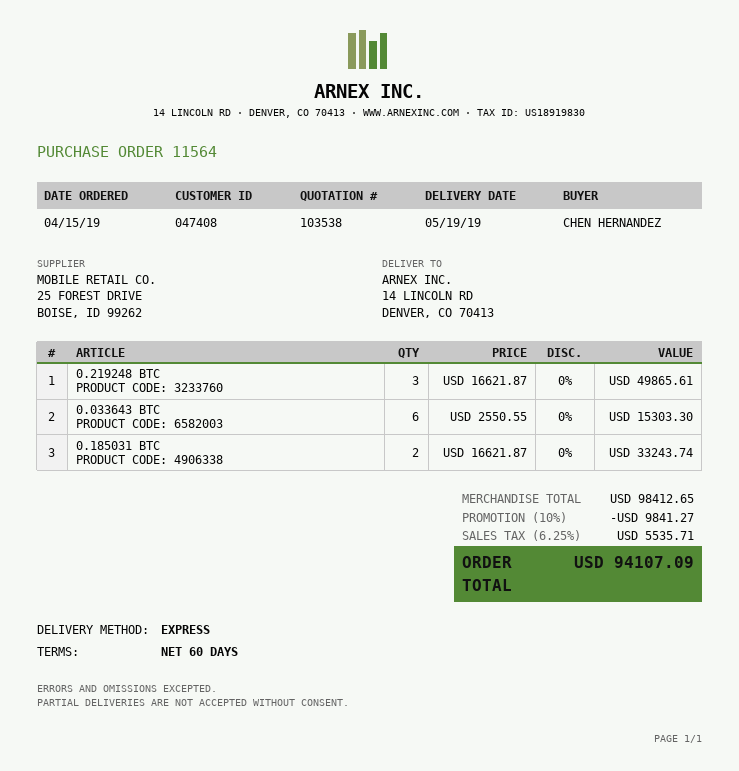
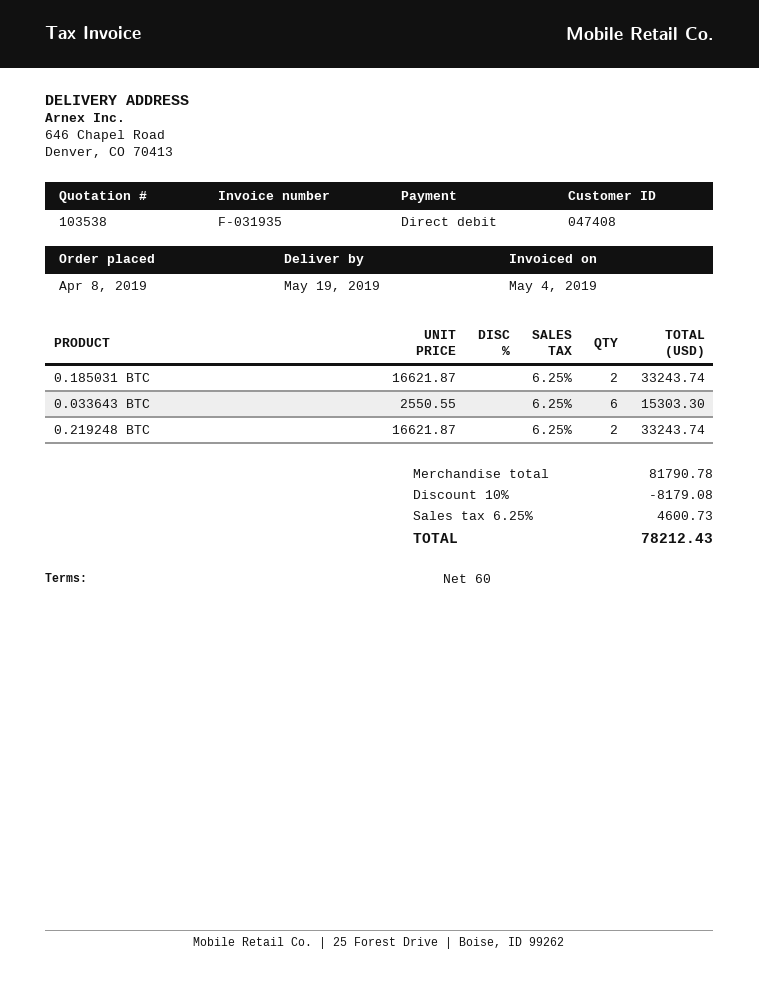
order date: 2019-04-15 -> 2019-04-08
ship to: 14 LINCOLN RD, DENVER, CO 70413 -> 646 Chapel Road, Denver, CO 70413
0.219248 BTC: 3 x 16621.87 = 49865.61 -> 2 x 16621.87 = 33243.74
subtotal: 98412.65 -> 81790.78
discount: 10% = 9841.27 -> 10% = 8179.08
tax: 6.25% = 5535.71 -> 6.25% = 4600.73
total: 94107.09 -> 78212.43

